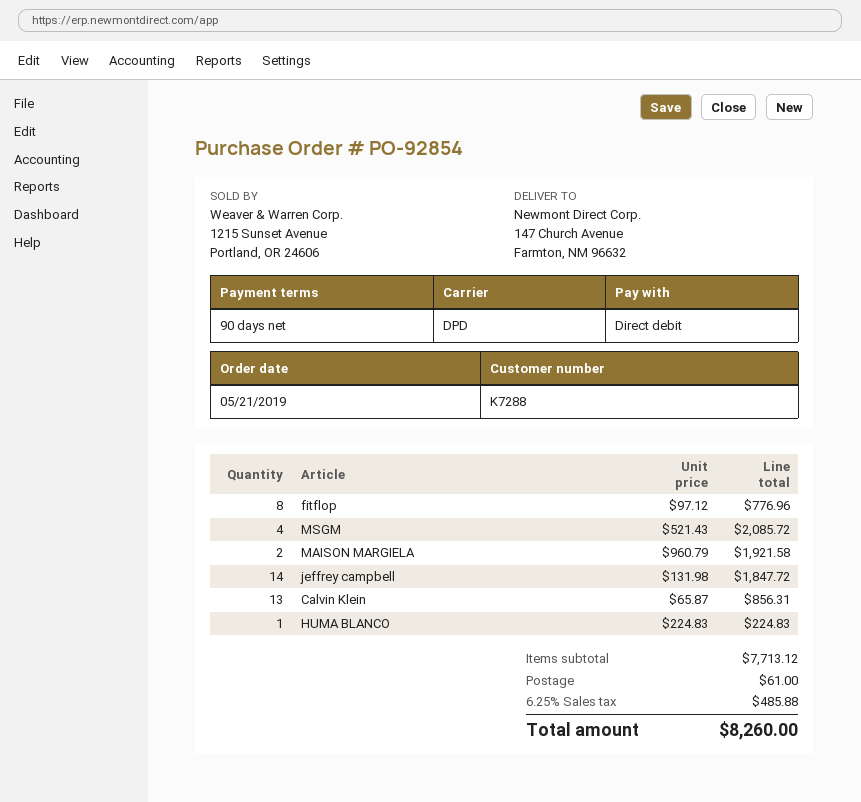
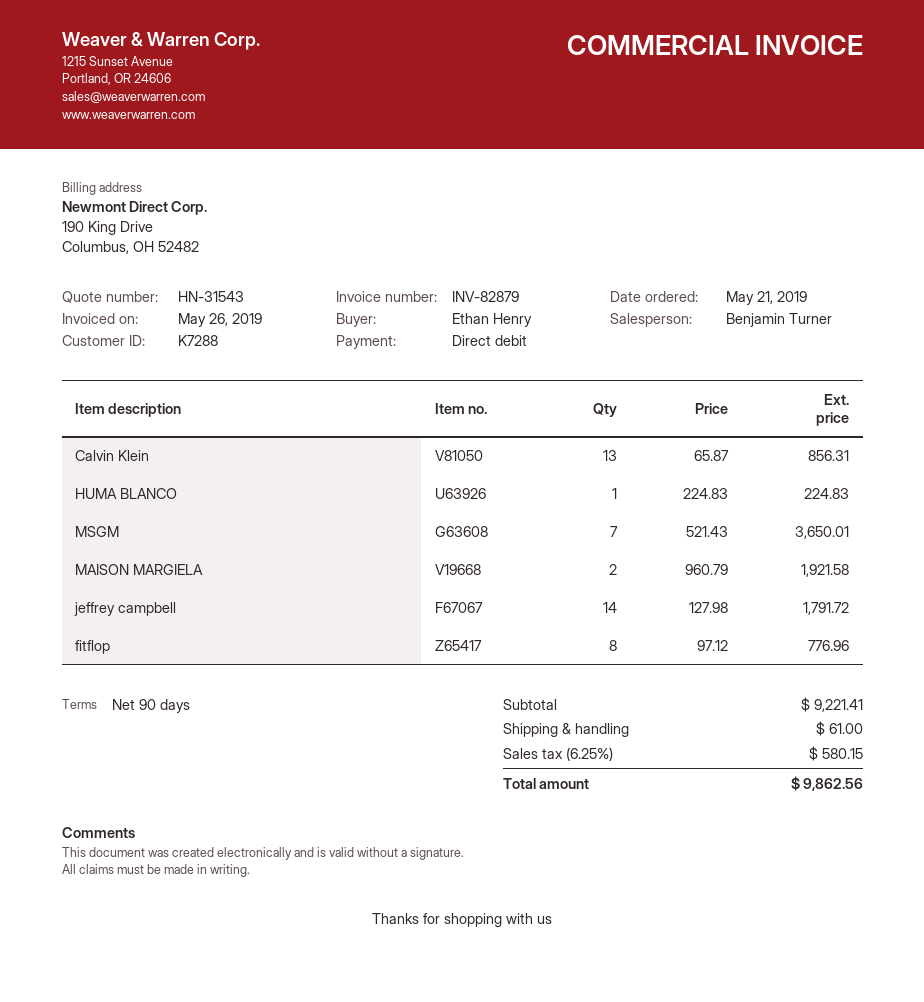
MSGM: 4 x 521.43 = 2085.72 -> 7 x 521.43 = 3650.01
jeffrey campbell: 14 x 131.98 = 1847.72 -> 14 x 127.98 = 1791.72
subtotal: 7713.12 -> 9221.41
tax: 6.25% = 485.88 -> 6.25% = 580.15
total: 8260.00 -> 9862.56

